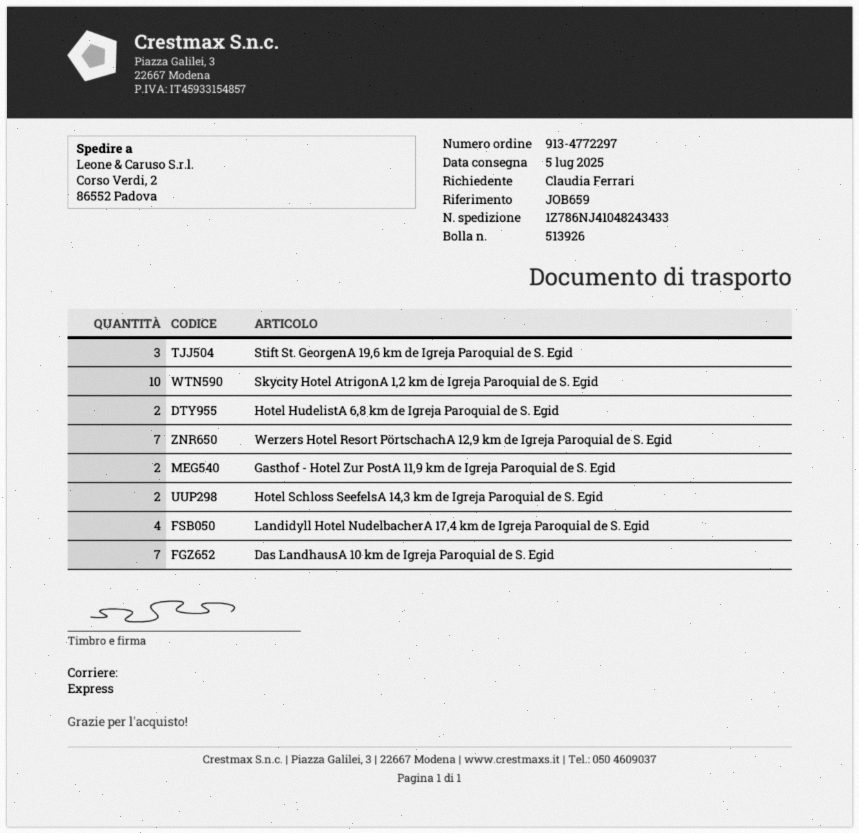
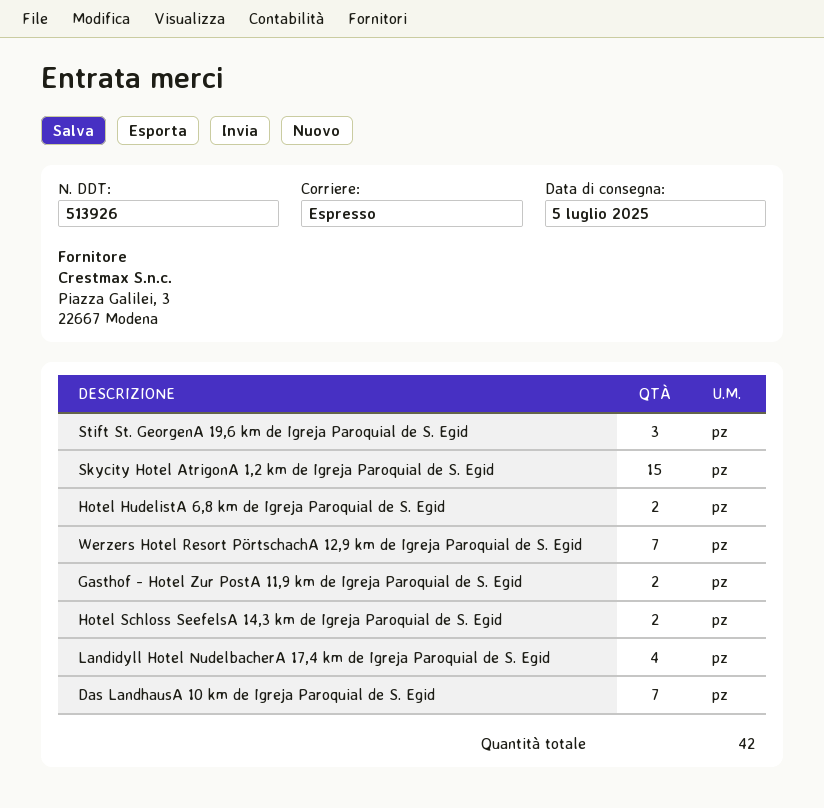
Skycity Hotel AtrigonA 1,2 km de Igreja Paroquial de S. Egid: 10 -> 15

